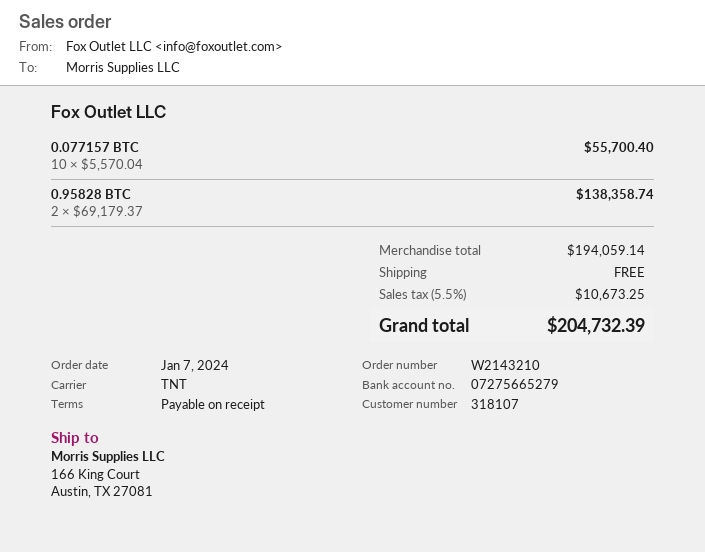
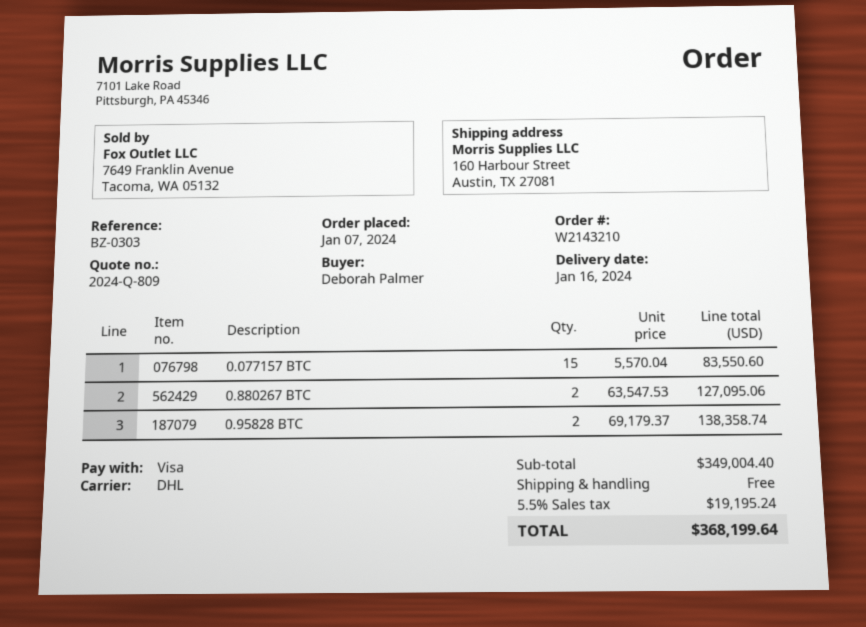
shipping method: TNT -> DHL
ship to: 166 King Court, Austin, TX 27081 -> 160 Harbour Street, Austin, TX 27081
0.077157 BTC: 10 x 5570.04 = 55700.40 -> 15 x 5570.04 = 83550.60
0.880267 BTC: none -> 2 x 63547.53 = 127095.06
subtotal: 194059.14 -> 349004.40
tax: 5.5% = 10673.25 -> 5.5% = 19195.24
total: 204732.39 -> 368199.64

